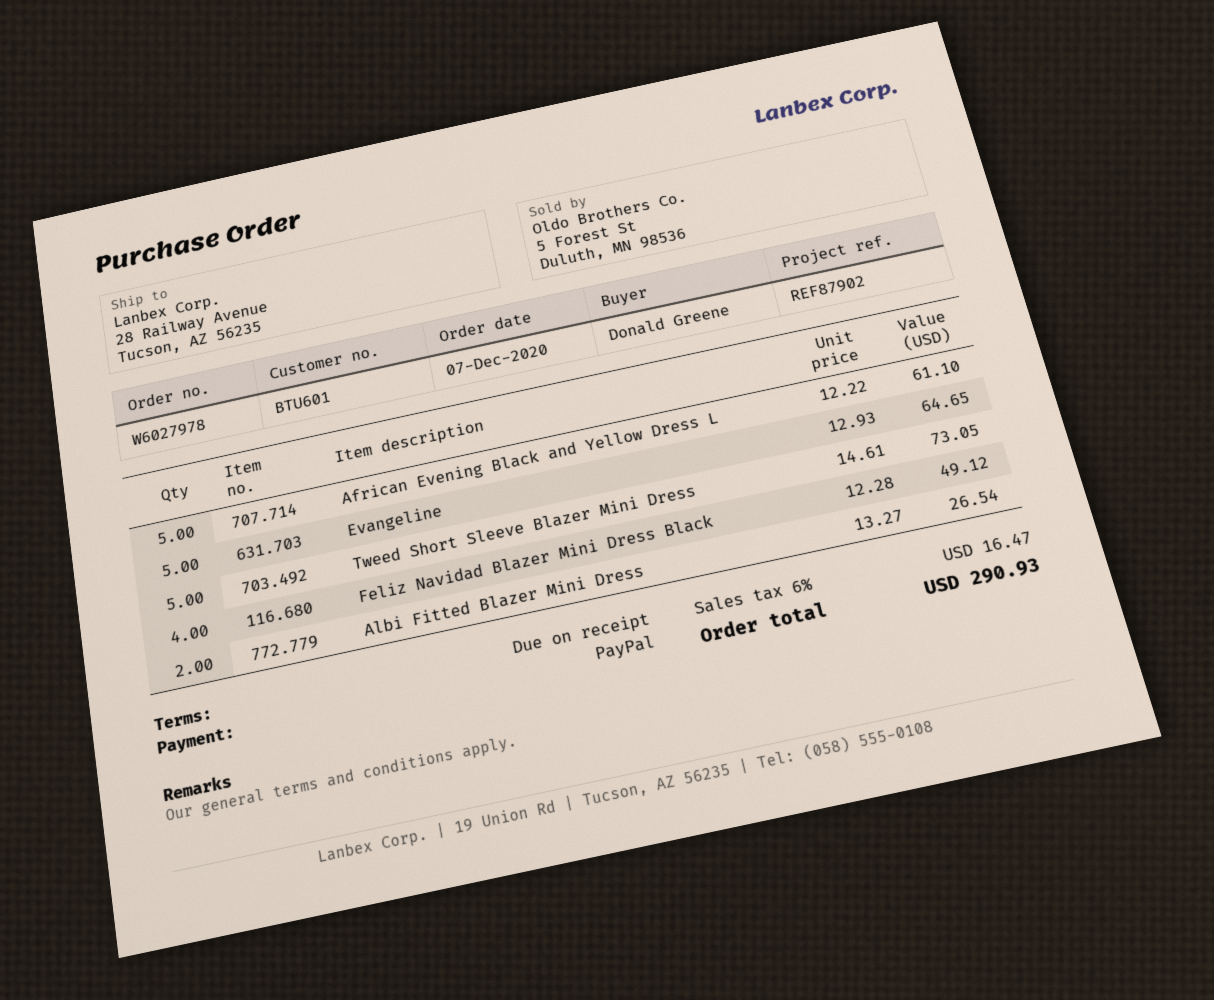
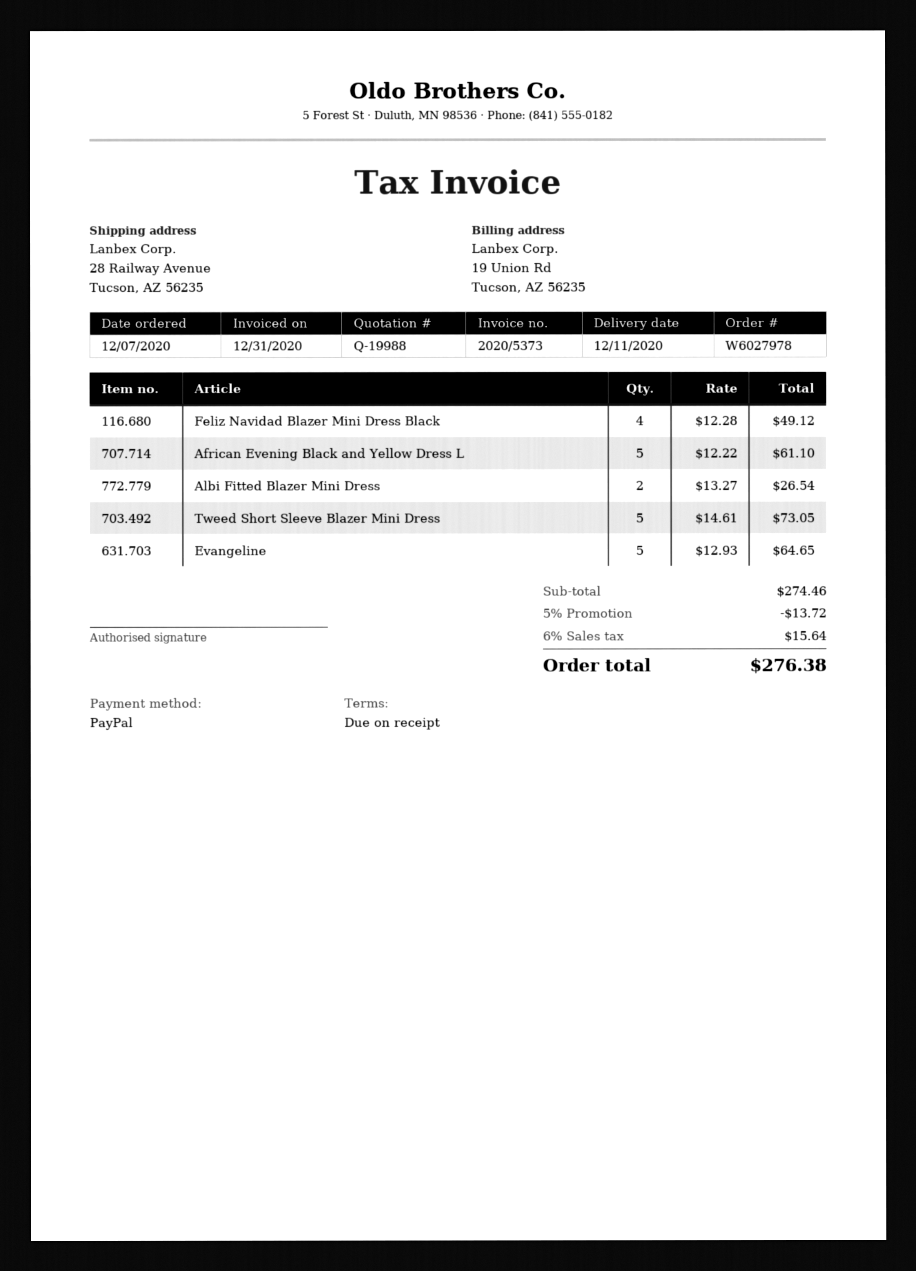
discount: none -> 5% = 13.72
tax: 6% = 16.47 -> 6% = 15.64
total: 290.93 -> 276.38

